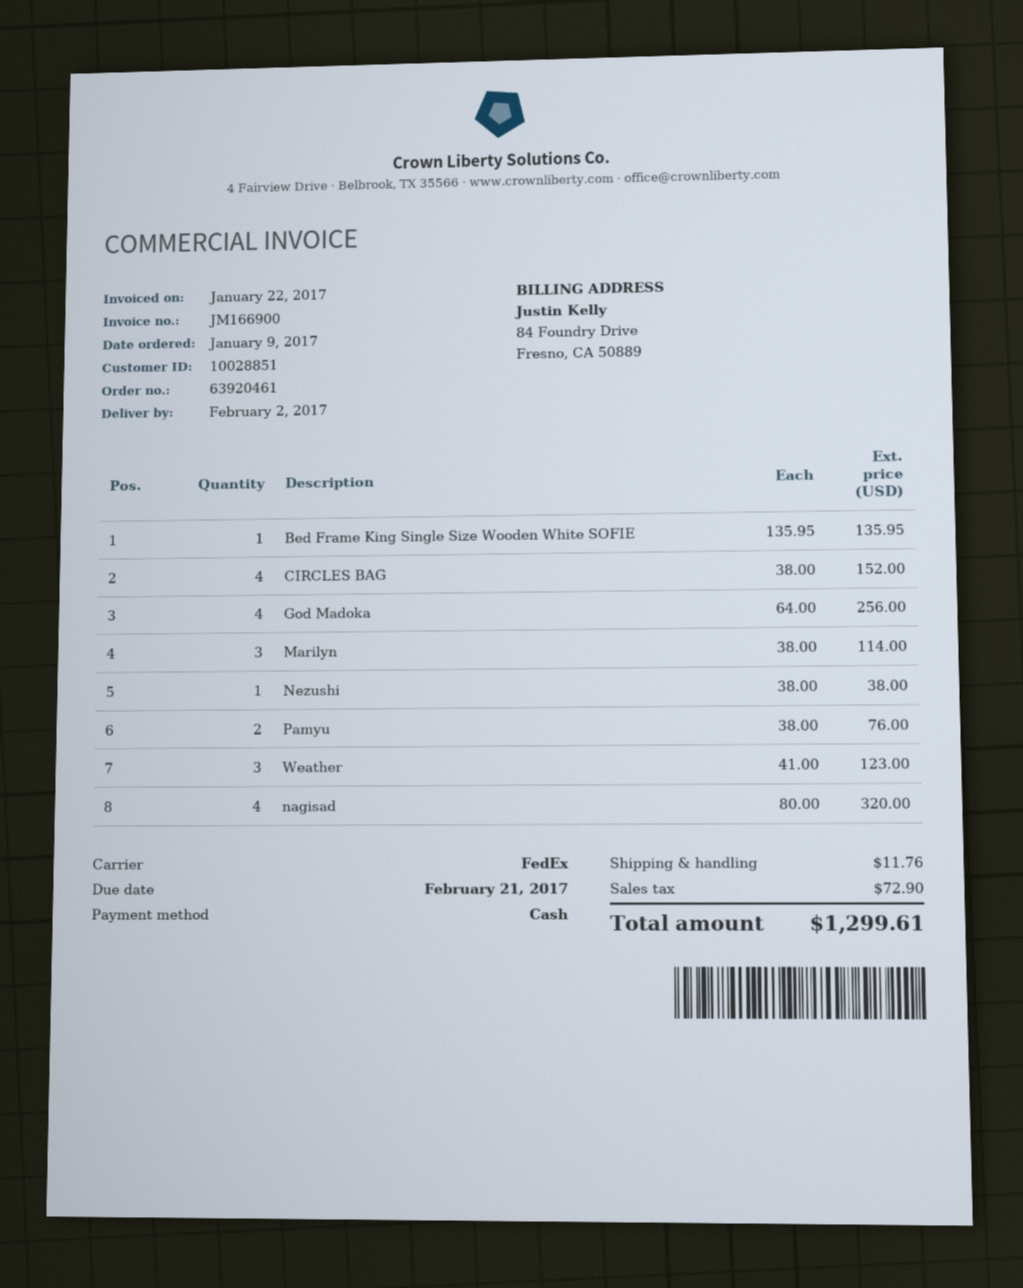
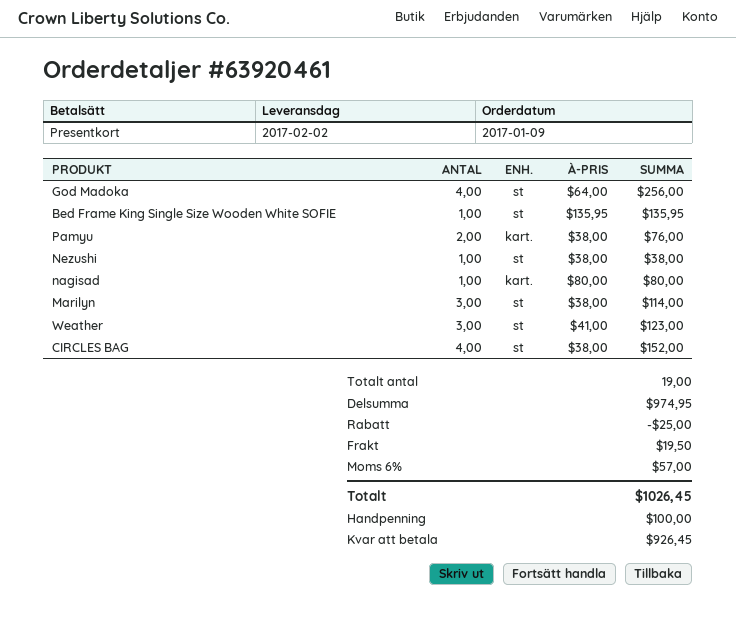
payment method: cash -> gift card
nagisad: 4 x 80.00 = 320.00 -> 1 x 80.00 = 80.00
discount: none -> 25.00
shipping: 11.76 -> 19.50
tax: 72.90 -> 57.00
total: 1299.61 -> 1026.45

